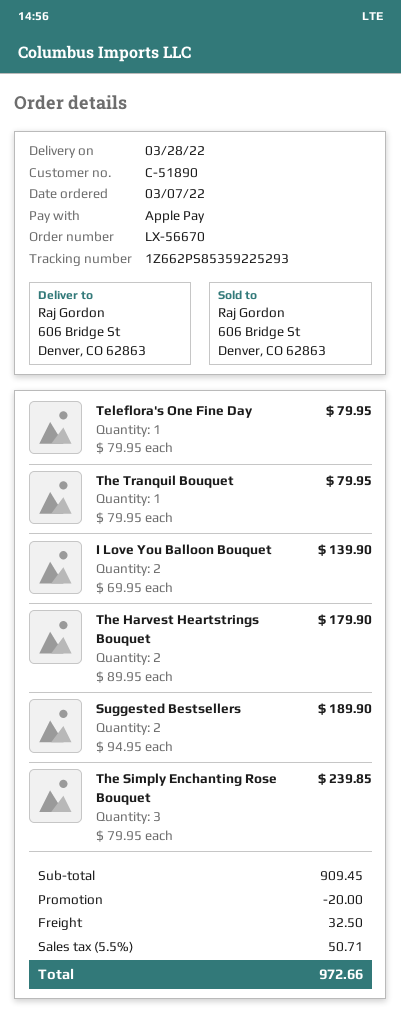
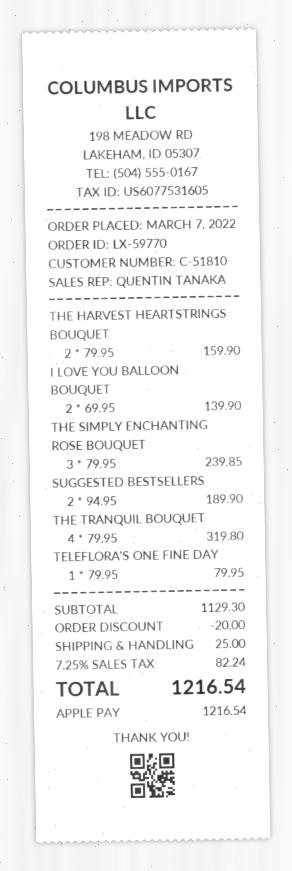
order number: LX-56670 -> LX-59770
customer number: C-51890 -> C-51810
The Tranquil Bouquet: 1 x 79.95 = 79.95 -> 4 x 79.95 = 319.80
The Harvest Heartstrings Bouquet: 2 x 89.95 = 179.90 -> 2 x 79.95 = 159.90
subtotal: 909.45 -> 1129.30
shipping: 32.50 -> 25.00
tax: 5.5% = 50.71 -> 7.25% = 82.24
total: 972.66 -> 1216.54

